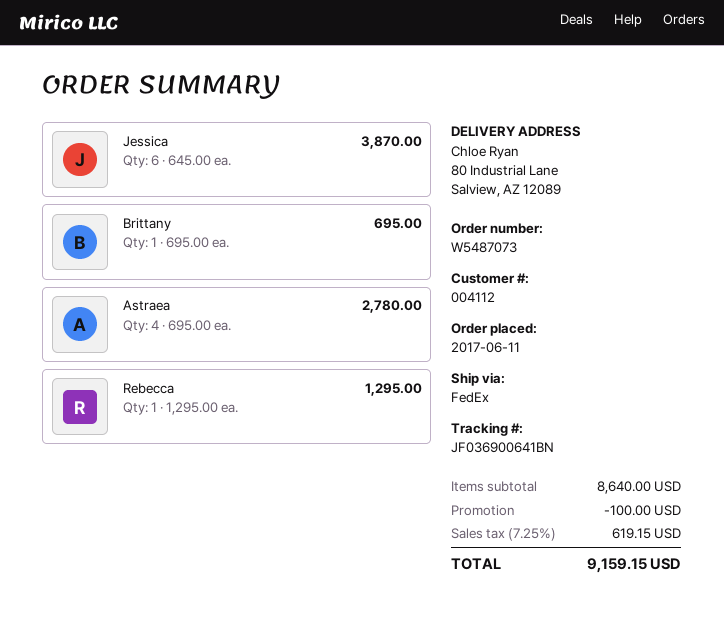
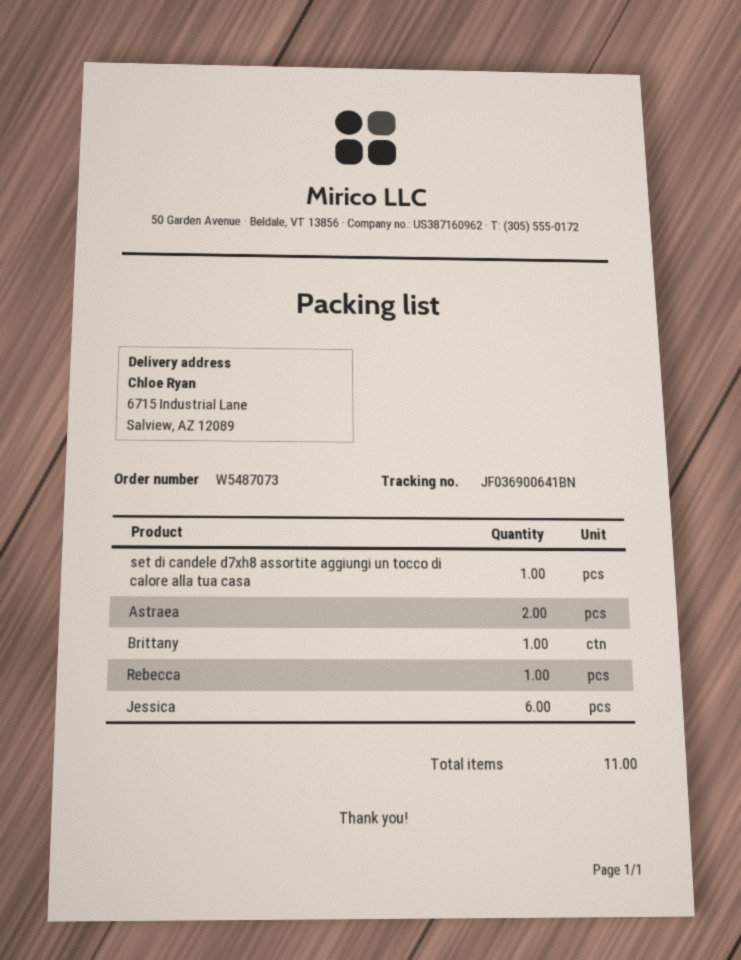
ship to: 80 Industrial Lane, Salview, AZ 12089 -> 6715 Industrial Lane, Salview, AZ 12089
Astraea: 4 -> 2
set di candele d7xh8 assortite aggiungi un tocco di calore alla tua casa: none -> 1

